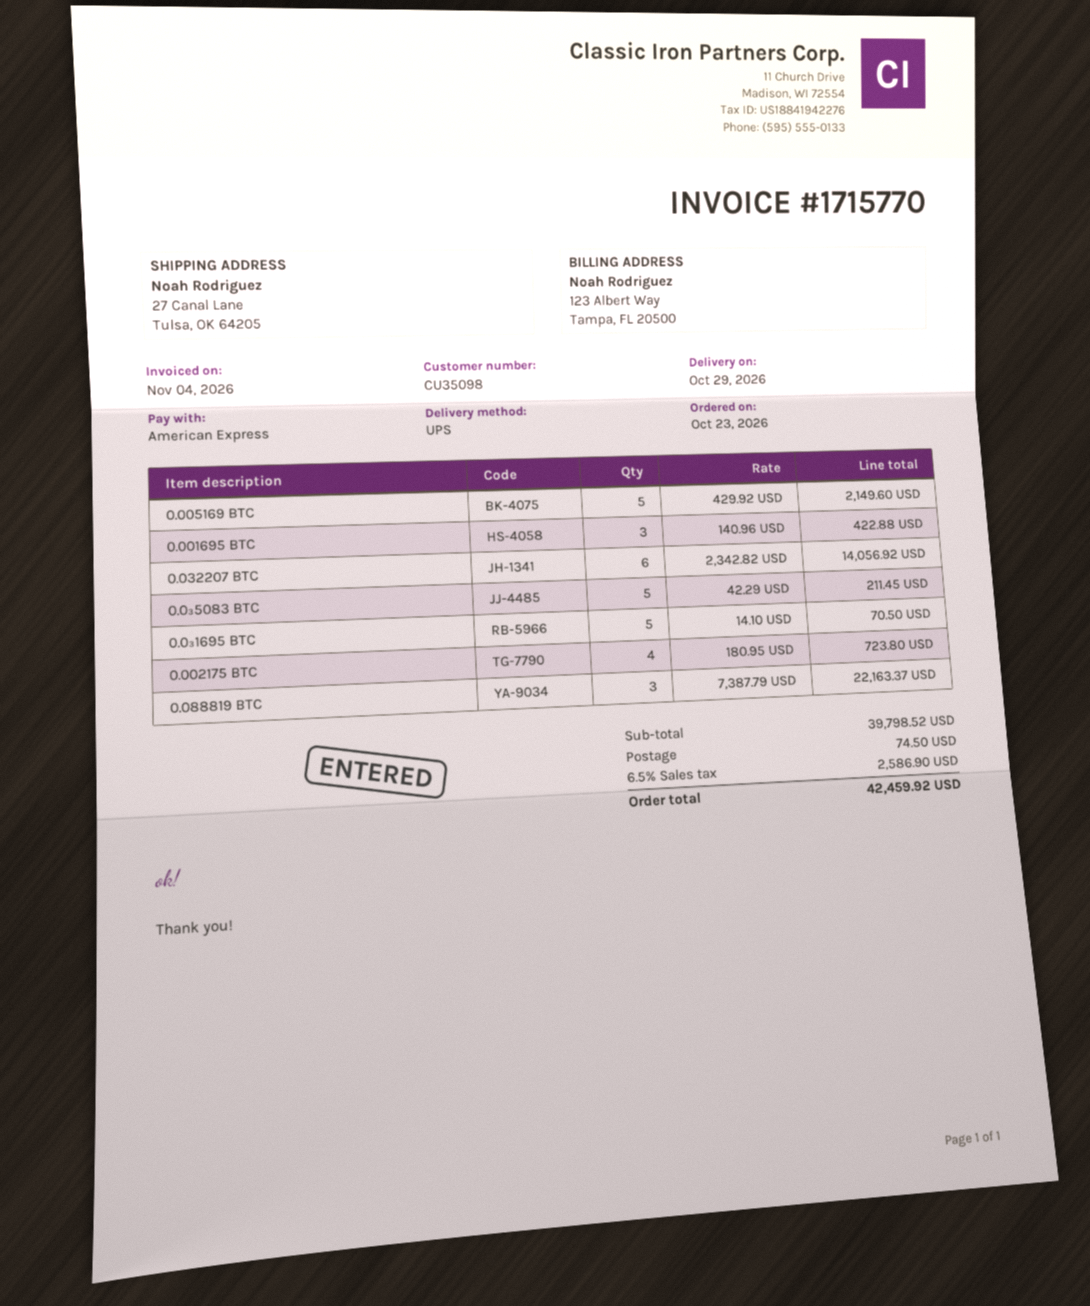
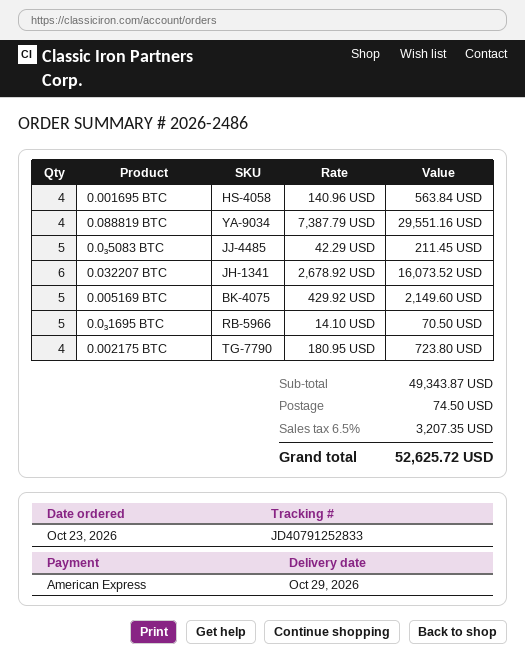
0.001695 BTC: 3 x 140.96 = 422.88 -> 4 x 140.96 = 563.84
0.032207 BTC: 6 x 2342.82 = 14056.92 -> 6 x 2678.92 = 16073.52
0.088819 BTC: 3 x 7387.79 = 22163.37 -> 4 x 7387.79 = 29551.16
subtotal: 39798.52 -> 49343.87
tax: 6.5% = 2586.90 -> 6.5% = 3207.35
total: 42459.92 -> 52625.72

